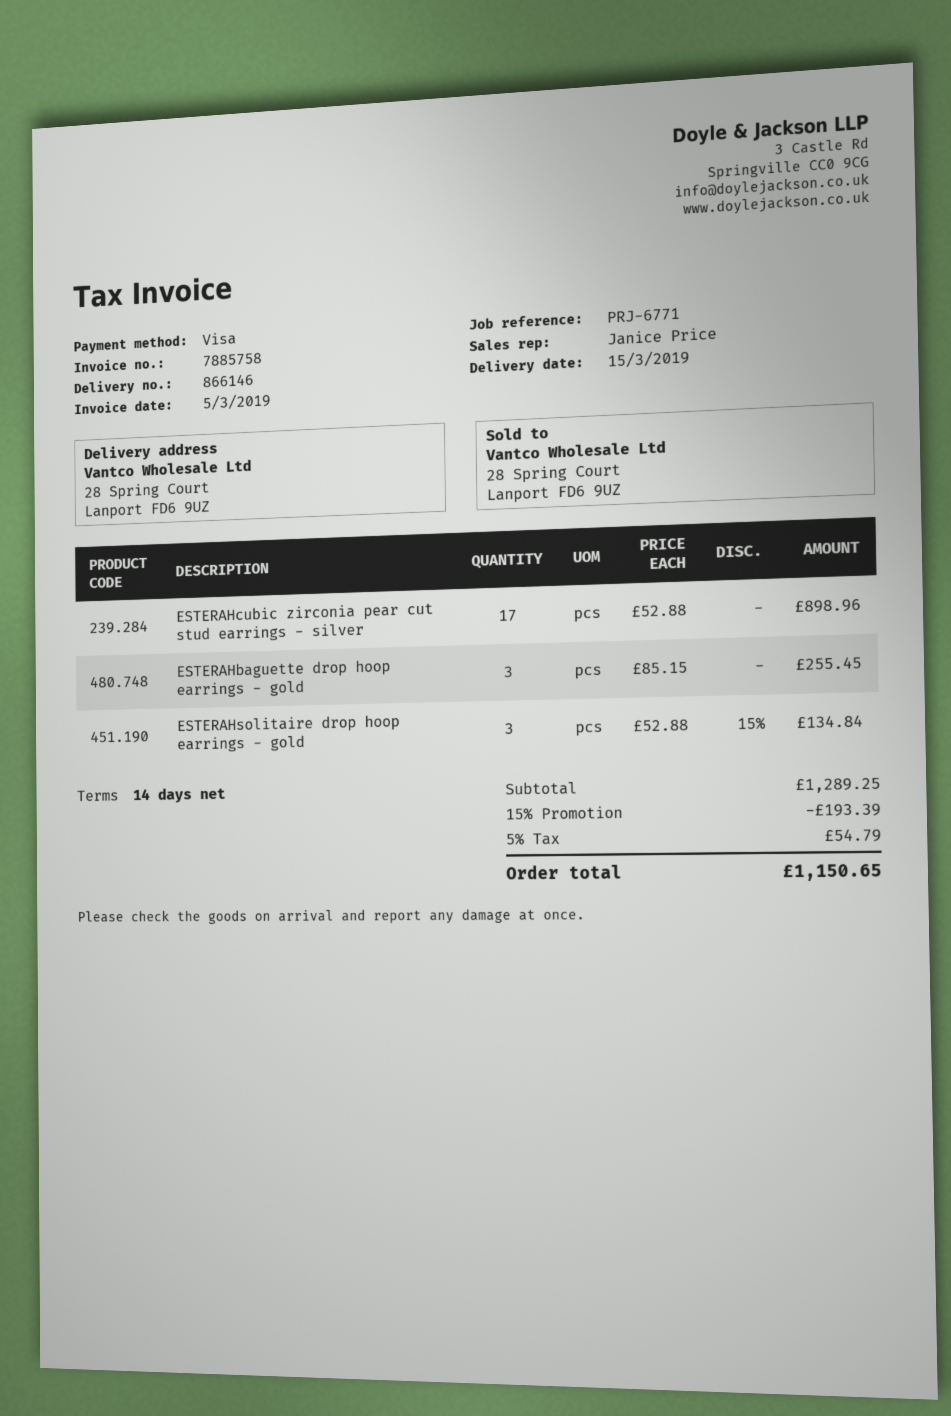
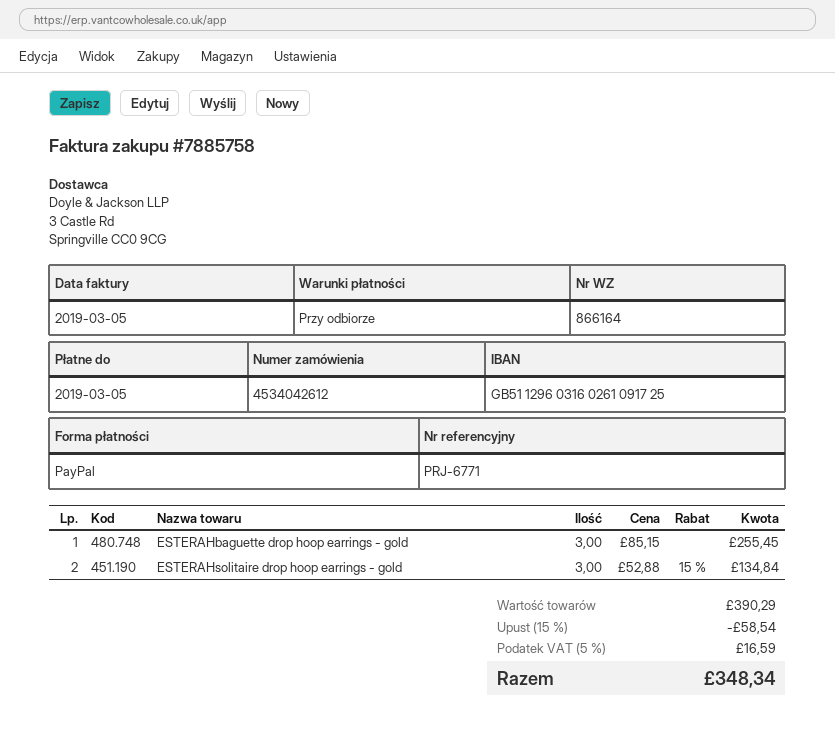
delivery note number: 866146 -> 866164
payment terms: 14 days -> on receipt
payment method: Visa -> PayPal
ESTERAHcubic zirconia pear cut stud earrings - silver: 17 x 52.88 = 898.96 -> none
subtotal: 1289.25 -> 390.29
discount: 15% = 193.39 -> 15% = 58.54
tax: 5% = 54.79 -> 5% = 16.59
total: 1150.65 -> 348.34

